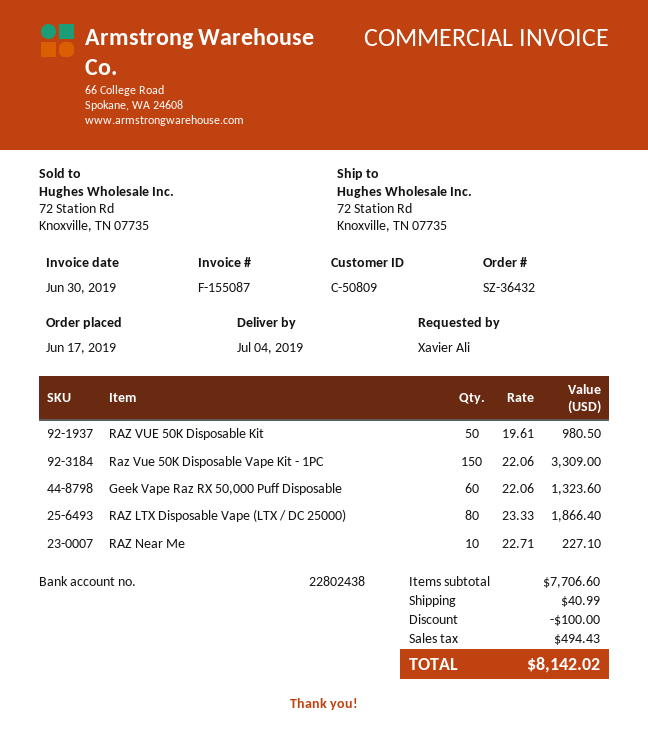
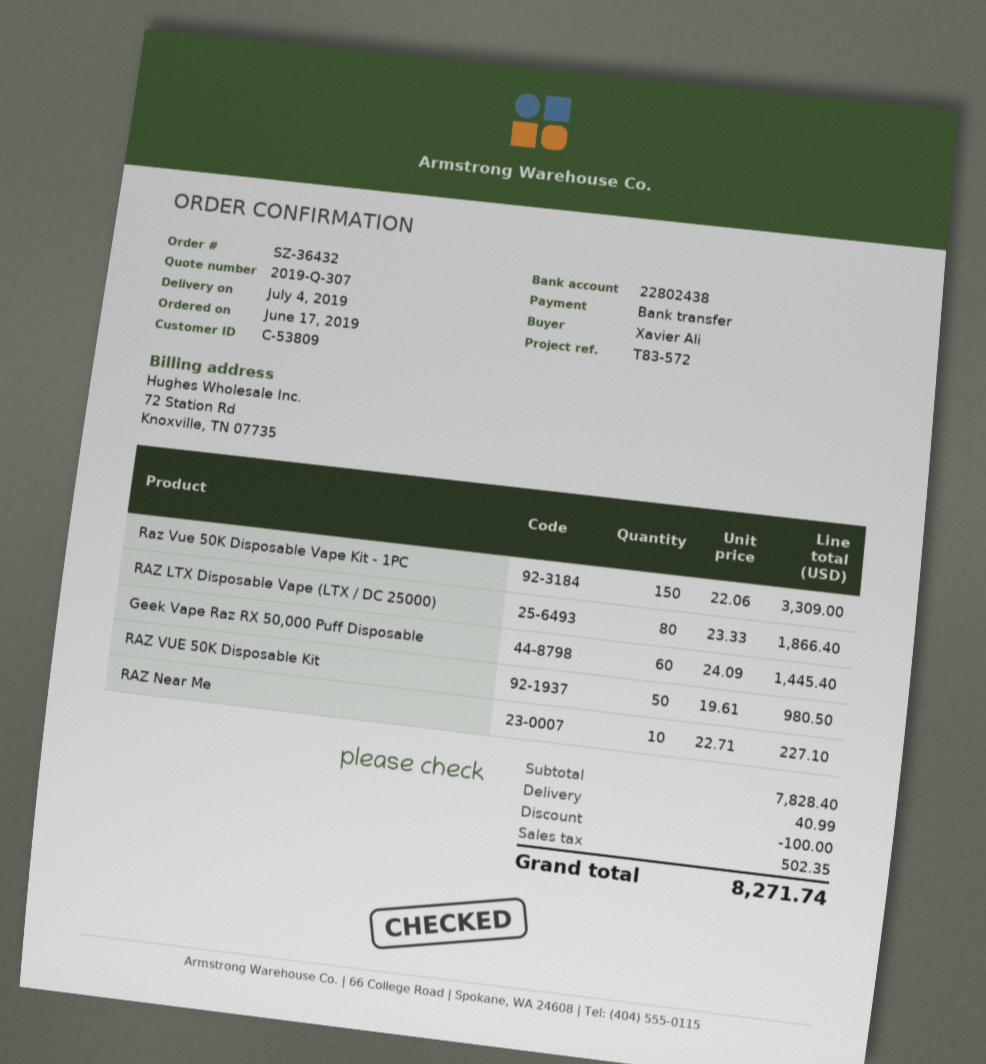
customer number: C-50809 -> C-53809
Geek Vape Raz RX 50,000 Puff Disposable: 60 x 22.06 = 1323.60 -> 60 x 24.09 = 1445.40
subtotal: 7706.60 -> 7828.40
tax: 494.43 -> 502.35
total: 8142.02 -> 8271.74

